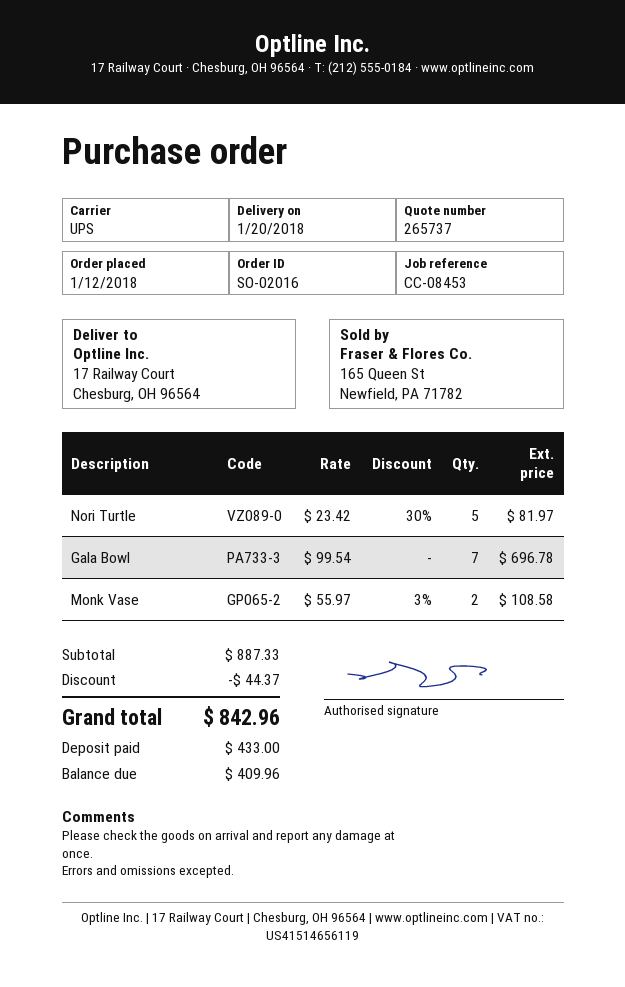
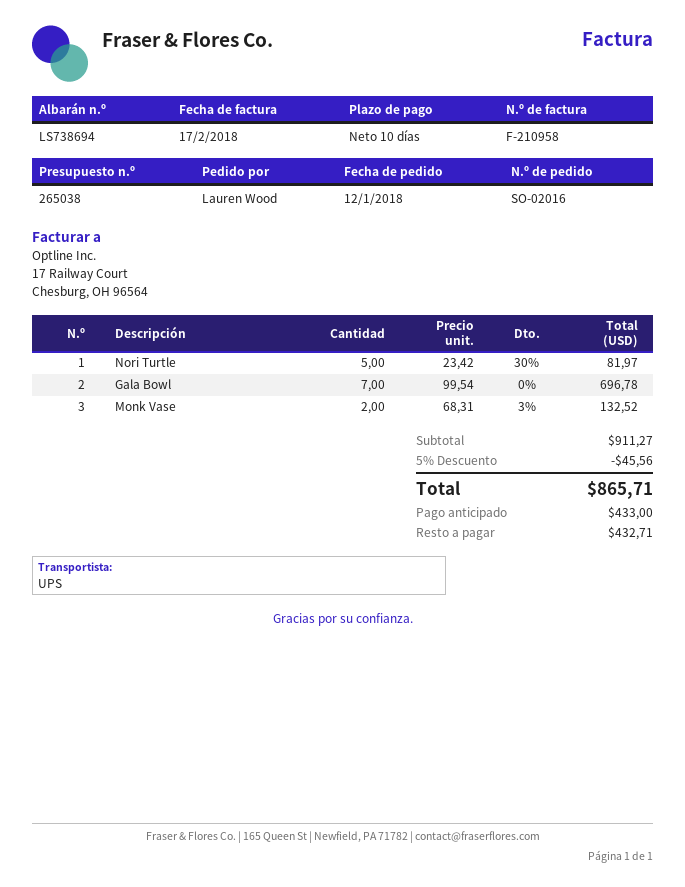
quote number: 265737 -> 265038
Monk Vase: 2 x 55.97 - 3% = 108.58 -> 2 x 68.31 - 3% = 132.52
subtotal: 887.33 -> 911.27
discount: 44.37 -> 45.56
total: 842.96 -> 865.71
balance: 409.96 -> 432.71

